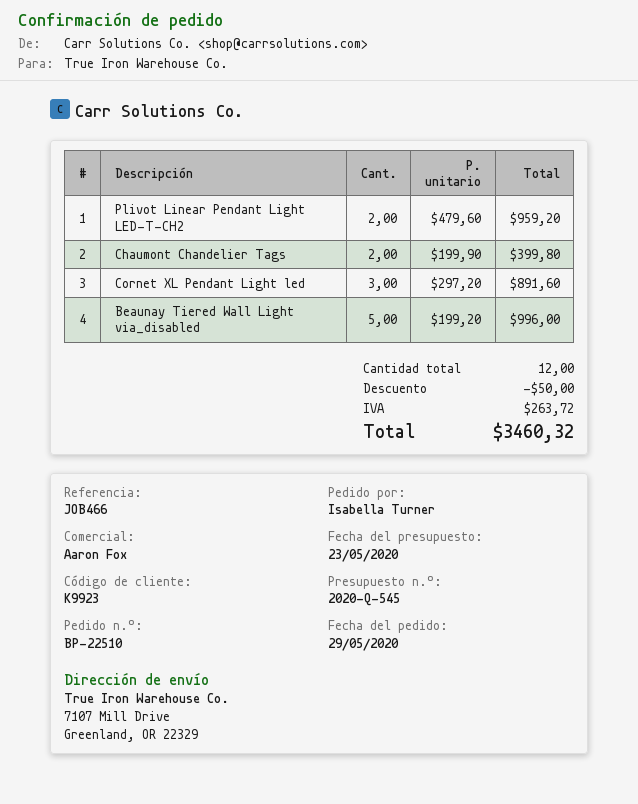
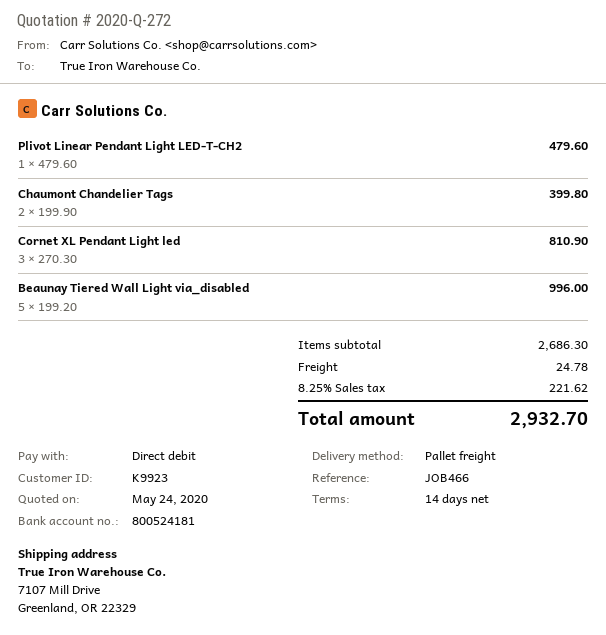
quote number: 2020-Q-545 -> 2020-Q-272
quote date: 2020-05-23 -> 2020-05-24
Plivot Linear Pendant Light LED-T-CH2: 2 x 479.60 = 959.20 -> 1 x 479.60 = 479.60
Cornet XL Pendant Light led: 3 x 297.20 = 891.60 -> 3 x 270.30 = 810.90
discount: 50.00 -> none
shipping: none -> 24.78
tax: 263.72 -> 221.62
total: 3460.32 -> 2932.70

